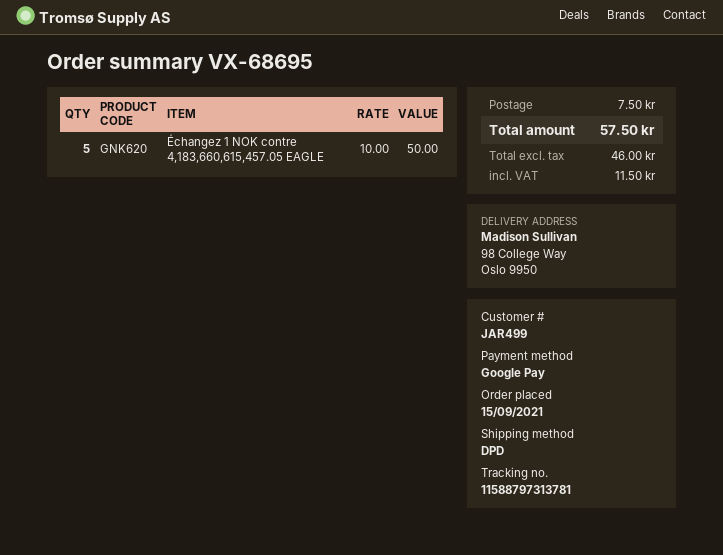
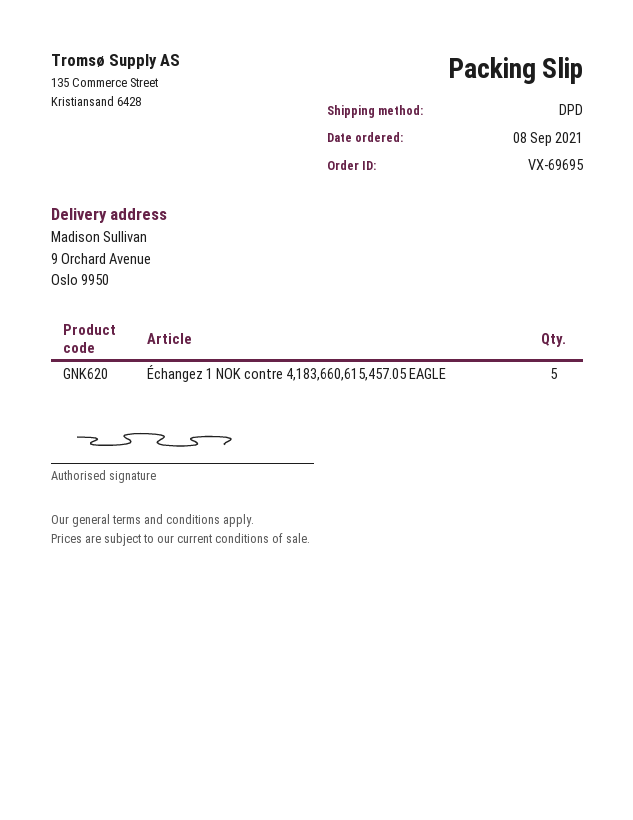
order number: VX-68695 -> VX-69695
order date: 2021-09-15 -> 2021-09-08
ship to: 98 College Way, Oslo 9950 -> 9 Orchard Avenue, Oslo 9950

